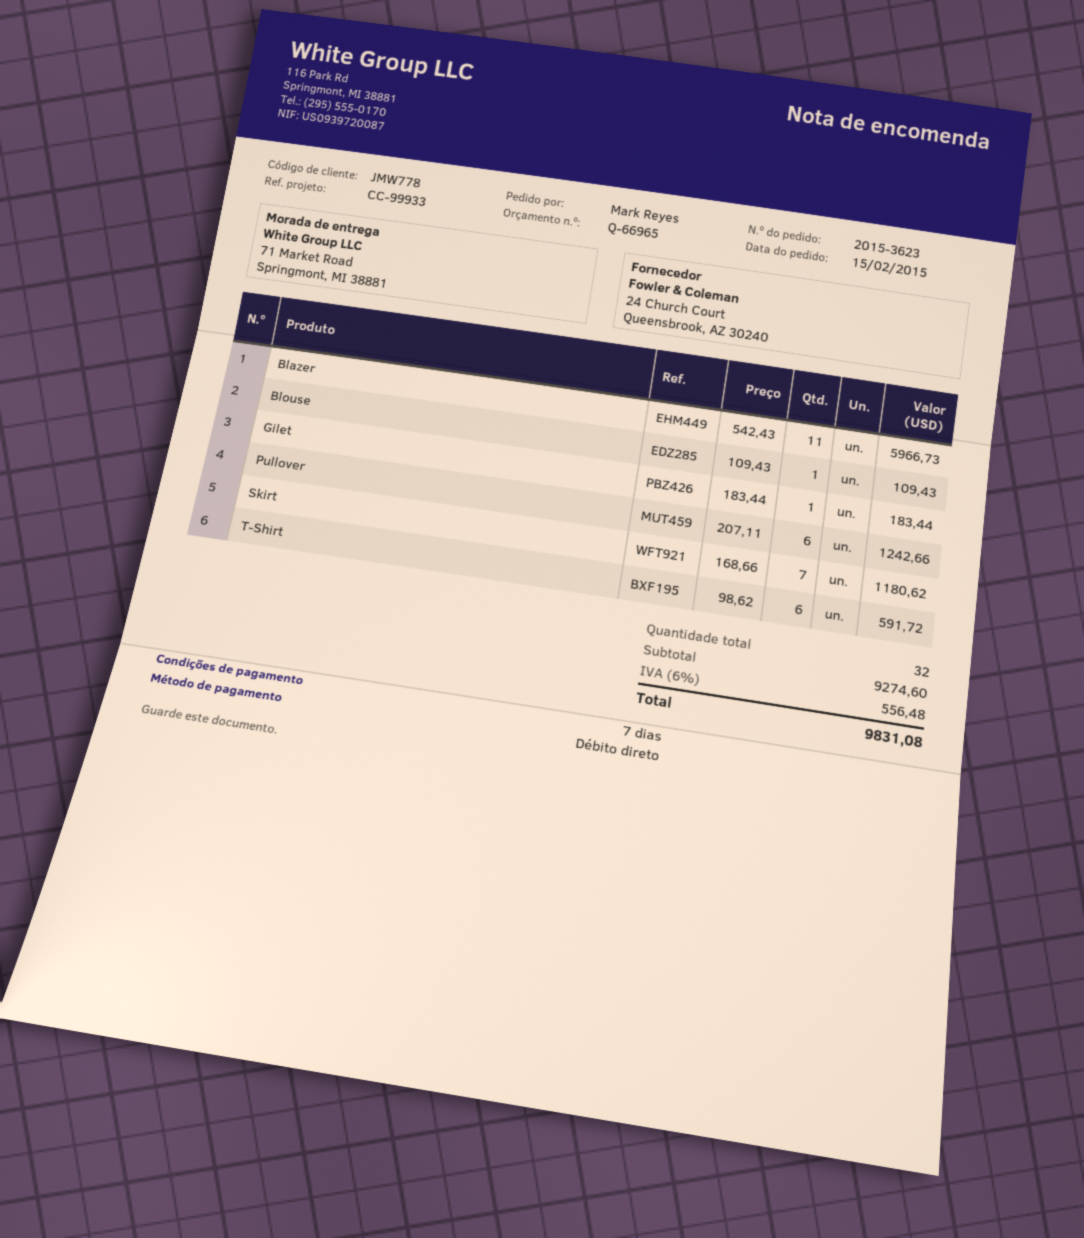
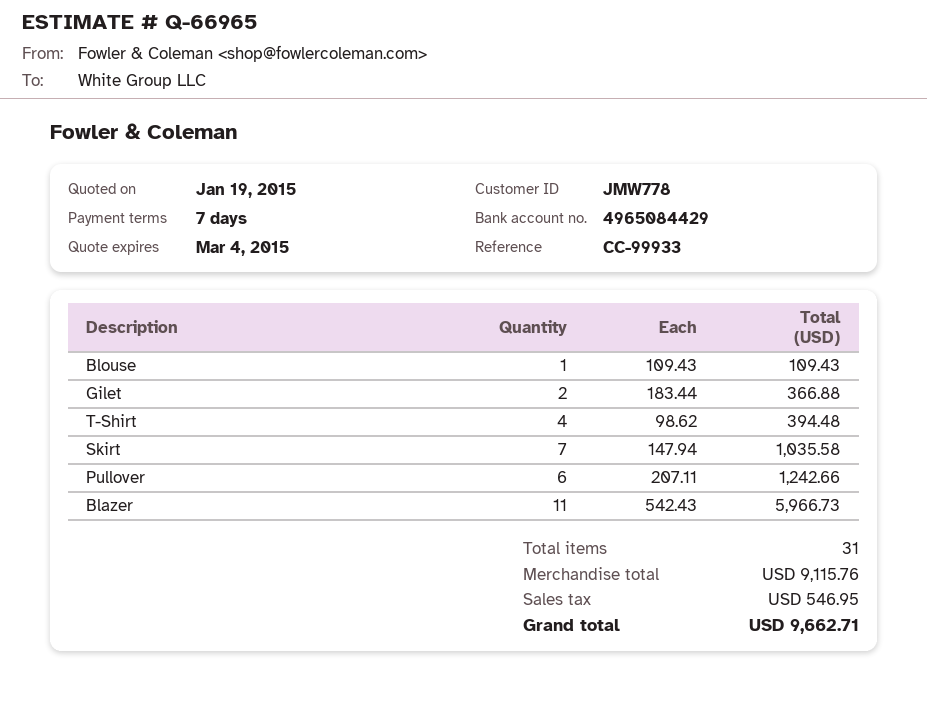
Gilet: 1 x 183.44 = 183.44 -> 2 x 183.44 = 366.88
Skirt: 7 x 168.66 = 1180.62 -> 7 x 147.94 = 1035.58
T-Shirt: 6 x 98.62 = 591.72 -> 4 x 98.62 = 394.48
total quantity: 32 -> 31
subtotal: 9274.60 -> 9115.76
tax: 556.48 -> 546.95
total: 9831.08 -> 9662.71

